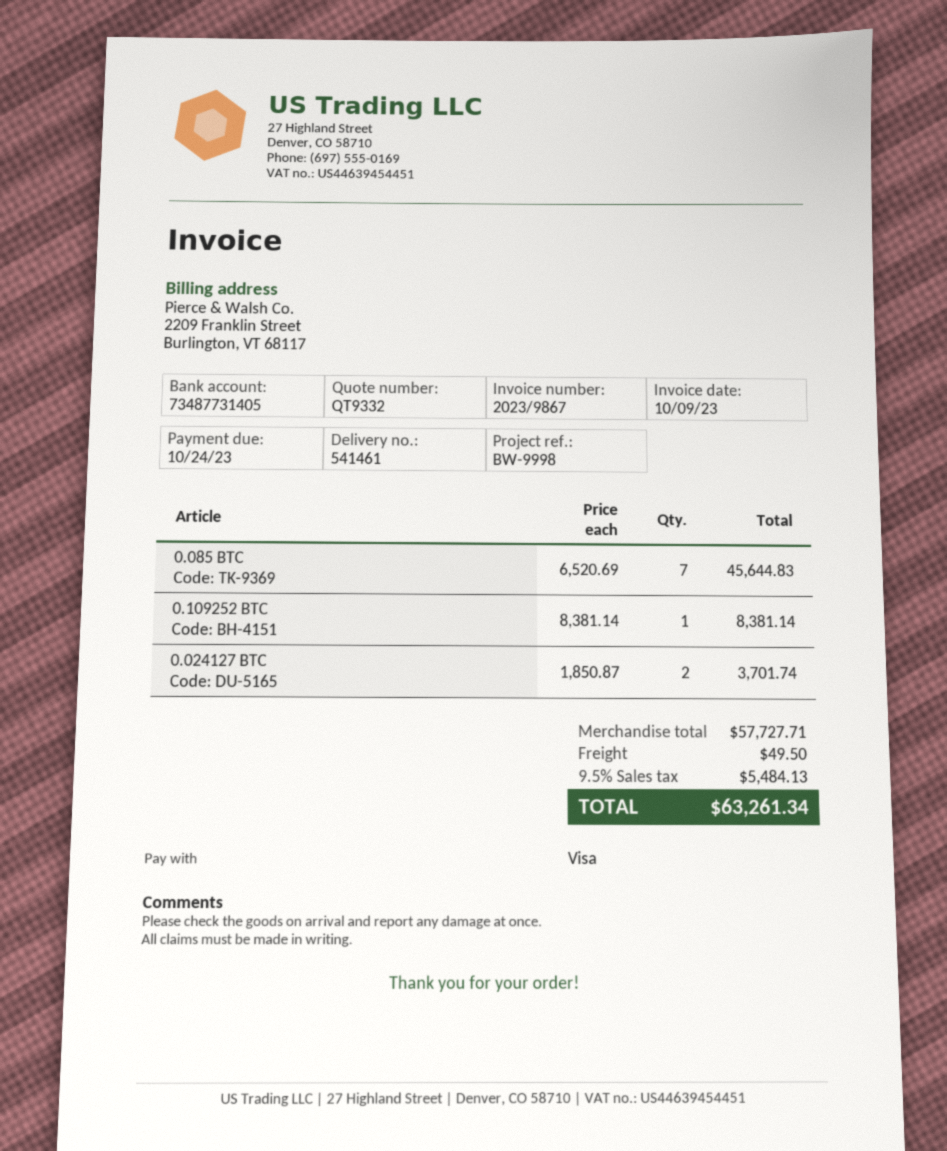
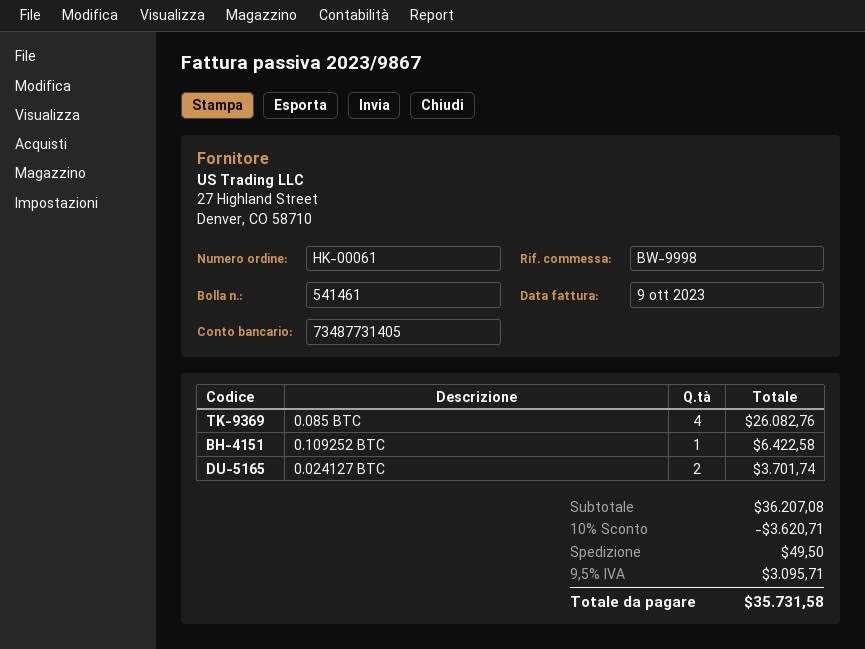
0.085 BTC: 7 for 45644.83 -> 4 for 26082.76
0.109252 BTC: 1 for 8381.14 -> 1 for 6422.58
subtotal: 57727.71 -> 36207.08
discount: none -> 10% = 3620.71
tax: 9.5% = 5484.13 -> 9.5% = 3095.71
total: 63261.34 -> 35731.58

